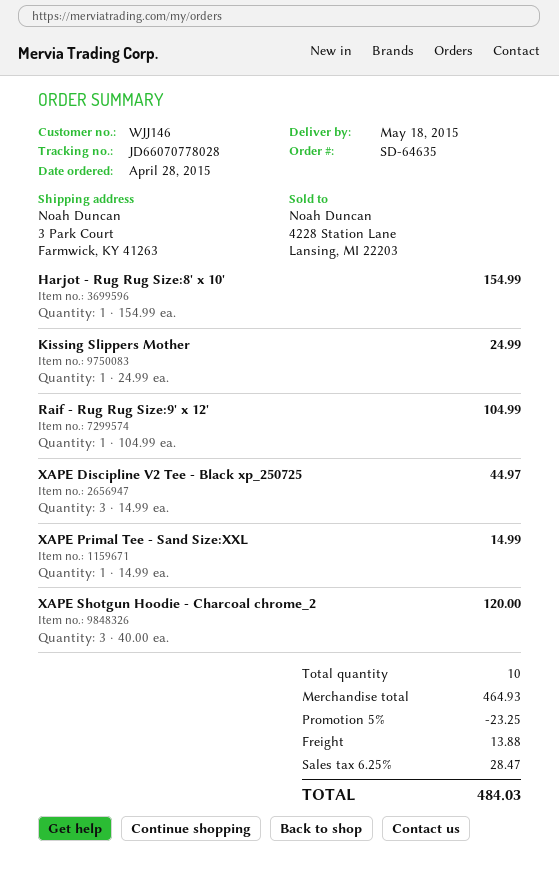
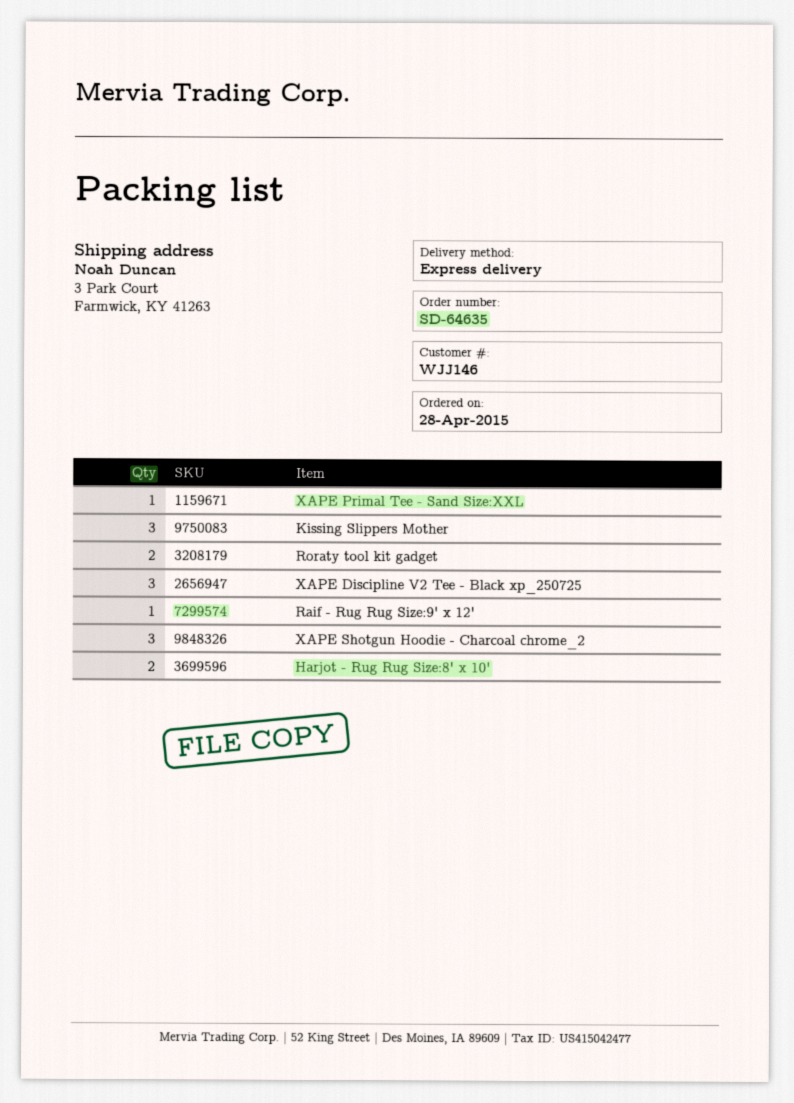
Harjot - Rug Rug Size:8' x 10': 1 -> 2
Kissing Slippers Mother: 1 -> 3
Roraty tool kit gadget: none -> 2

